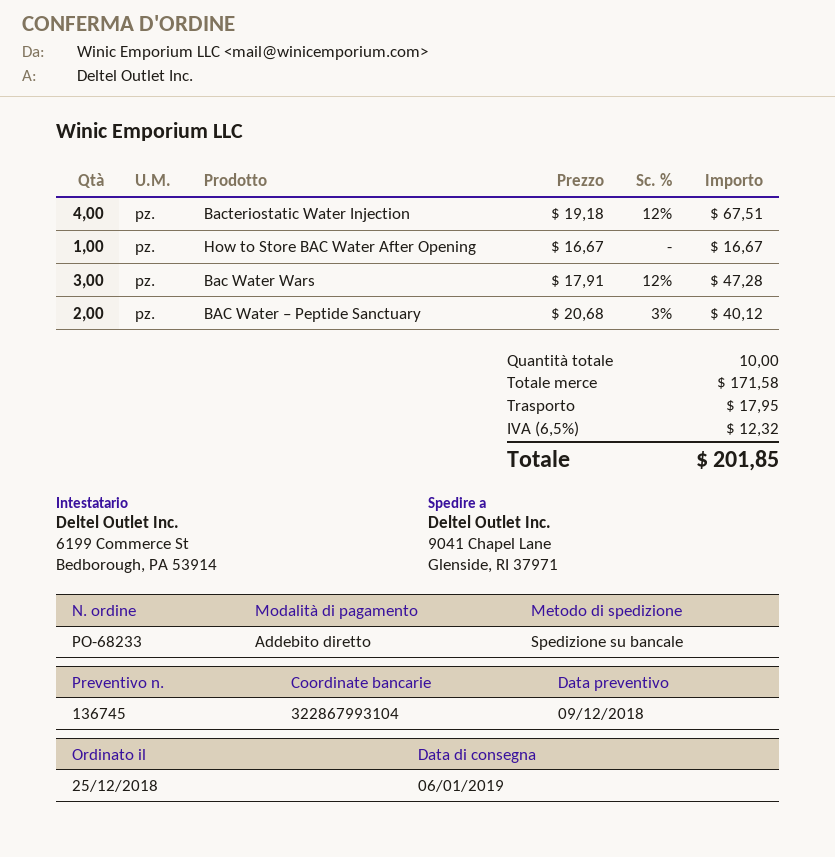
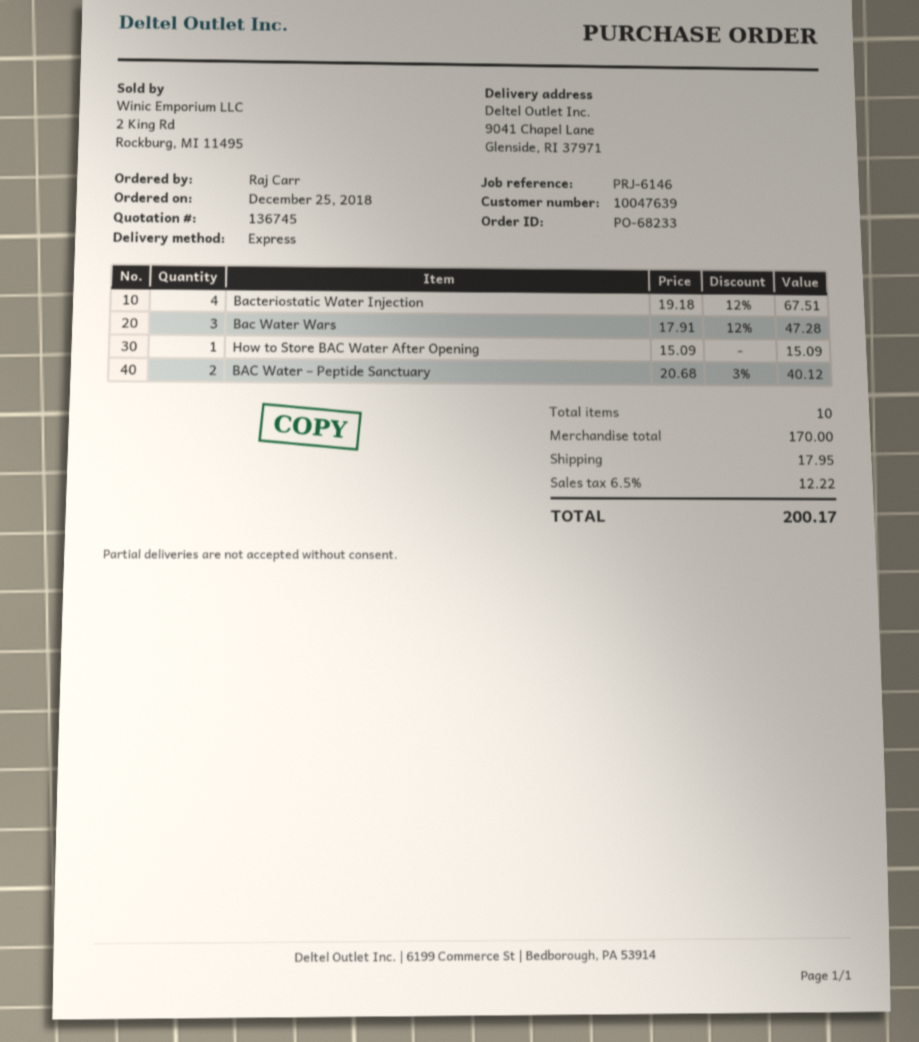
shipping method: pallet freight -> express
How to Store BAC Water After Opening: 1 x 16.67 = 16.67 -> 1 x 15.09 = 15.09
subtotal: 171.58 -> 170.00
tax: 6.5% = 12.32 -> 6.5% = 12.22
total: 201.85 -> 200.17

